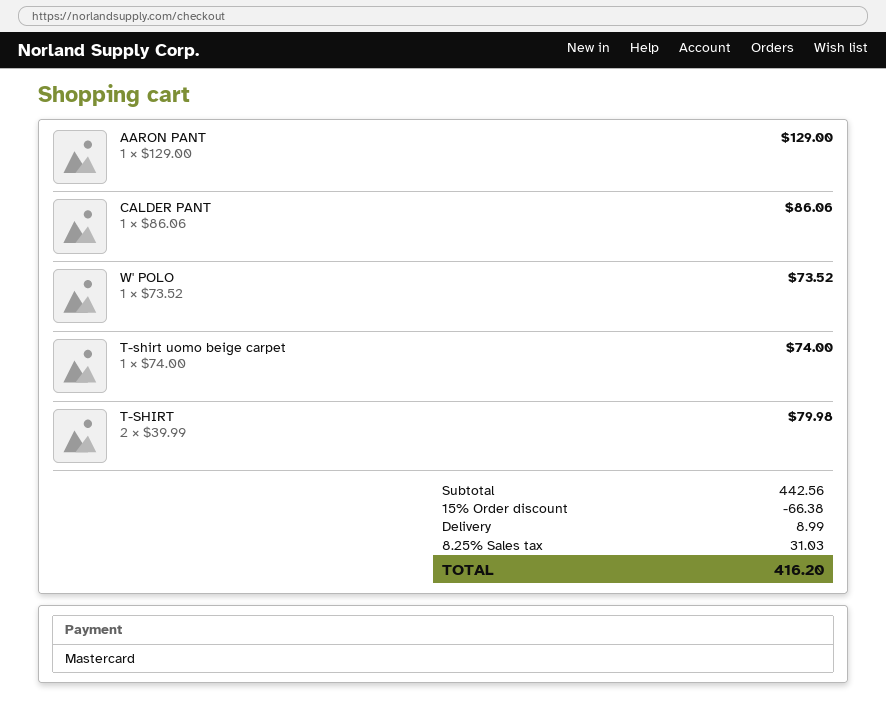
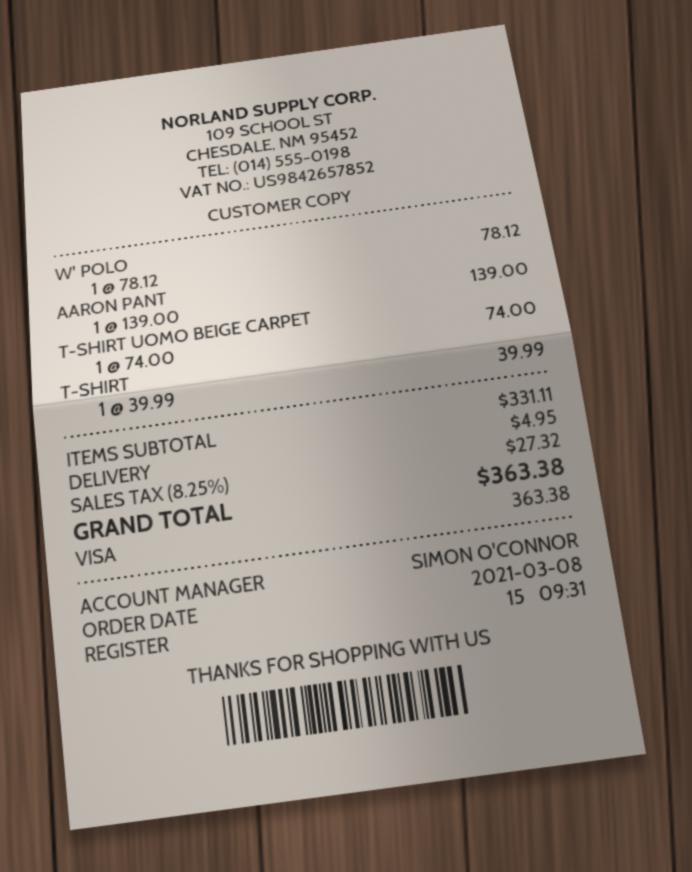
payment method: Mastercard -> Visa
AARON PANT: 1 x 129.00 = 129.00 -> 1 x 139.00 = 139.00
CALDER PANT: 1 x 86.06 = 86.06 -> none
W' POLO: 1 x 73.52 = 73.52 -> 1 x 78.12 = 78.12
T-SHIRT: 2 x 39.99 = 79.98 -> 1 x 39.99 = 39.99
subtotal: 442.56 -> 331.11
discount: 15% = 66.38 -> none
shipping: 8.99 -> 4.95
tax: 8.25% = 31.03 -> 8.25% = 27.32
total: 416.20 -> 363.38

